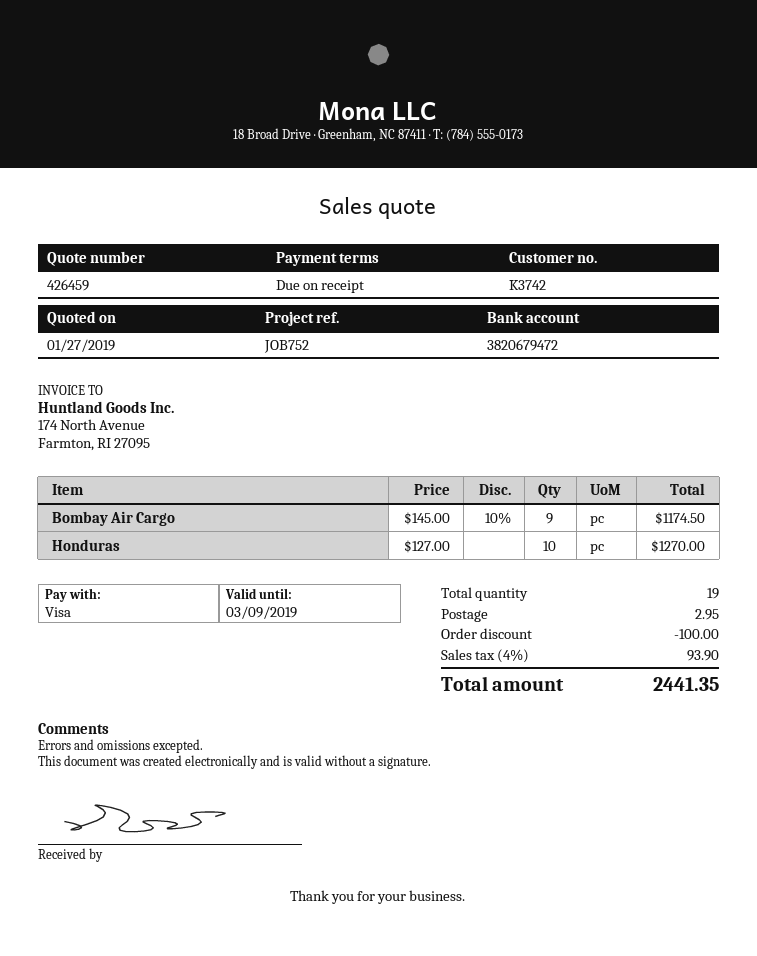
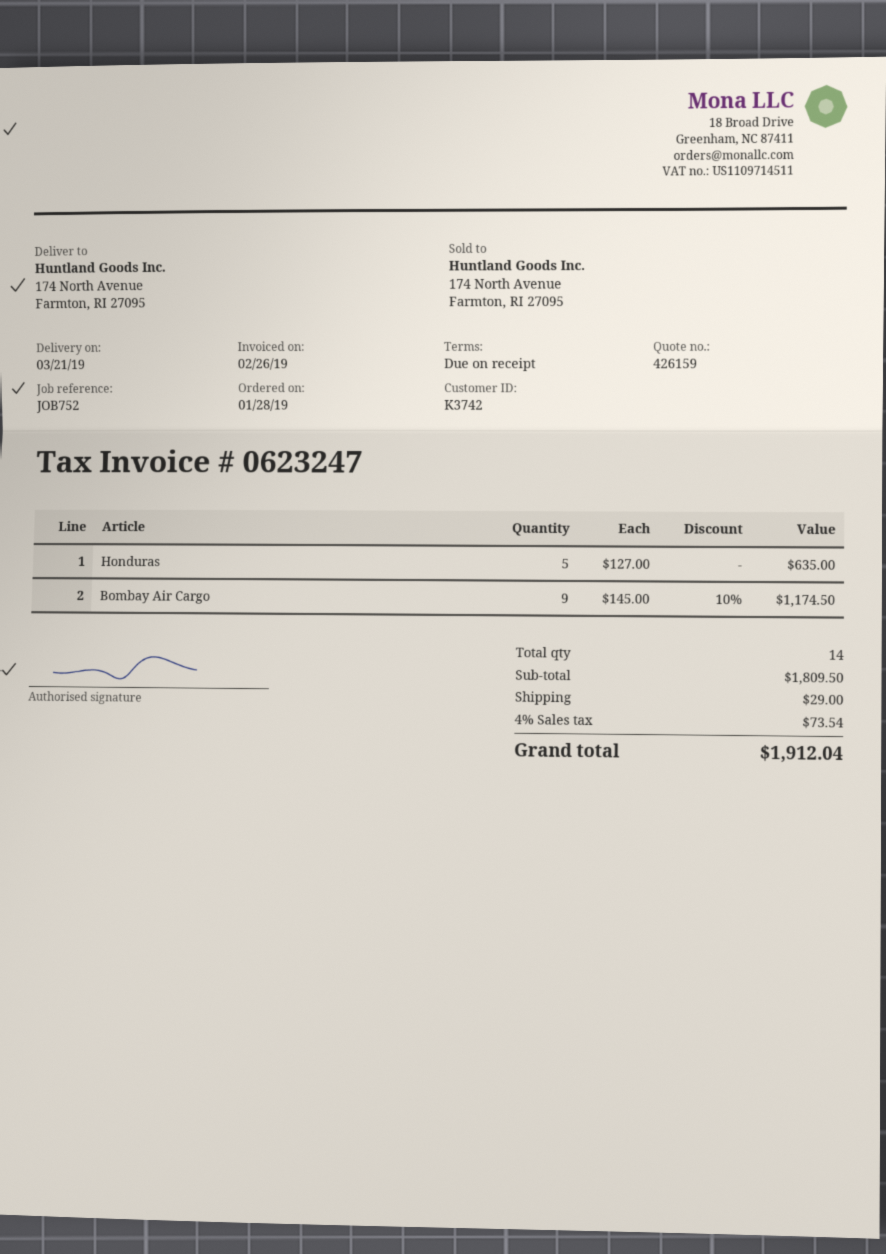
quote number: 426459 -> 426159
Honduras: 10 x 127.00 = 1270.00 -> 5 x 127.00 = 635.00
total quantity: 19 -> 14
discount: 100.00 -> none
shipping: 2.95 -> 29.00
tax: 4% = 93.90 -> 4% = 73.54
total: 2441.35 -> 1912.04

